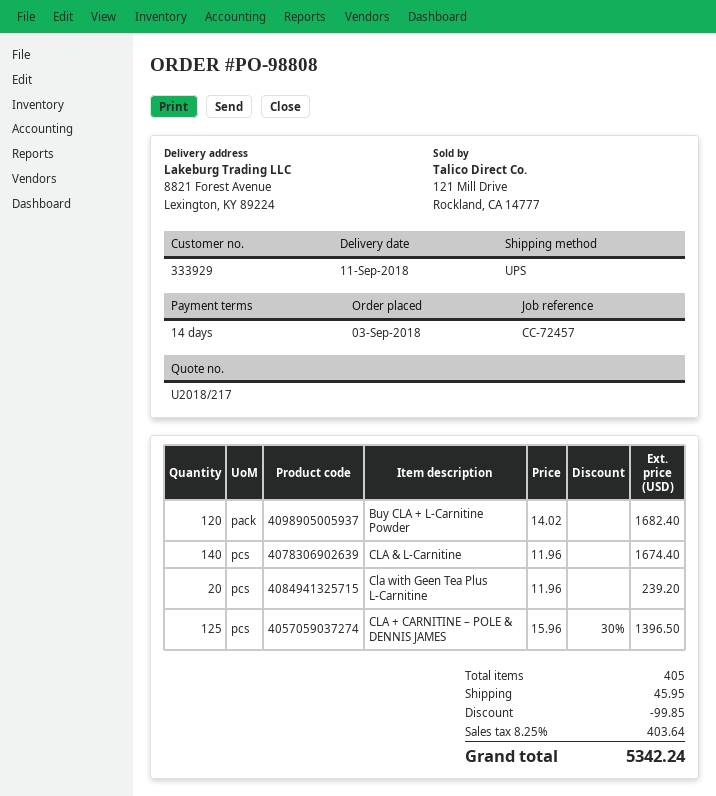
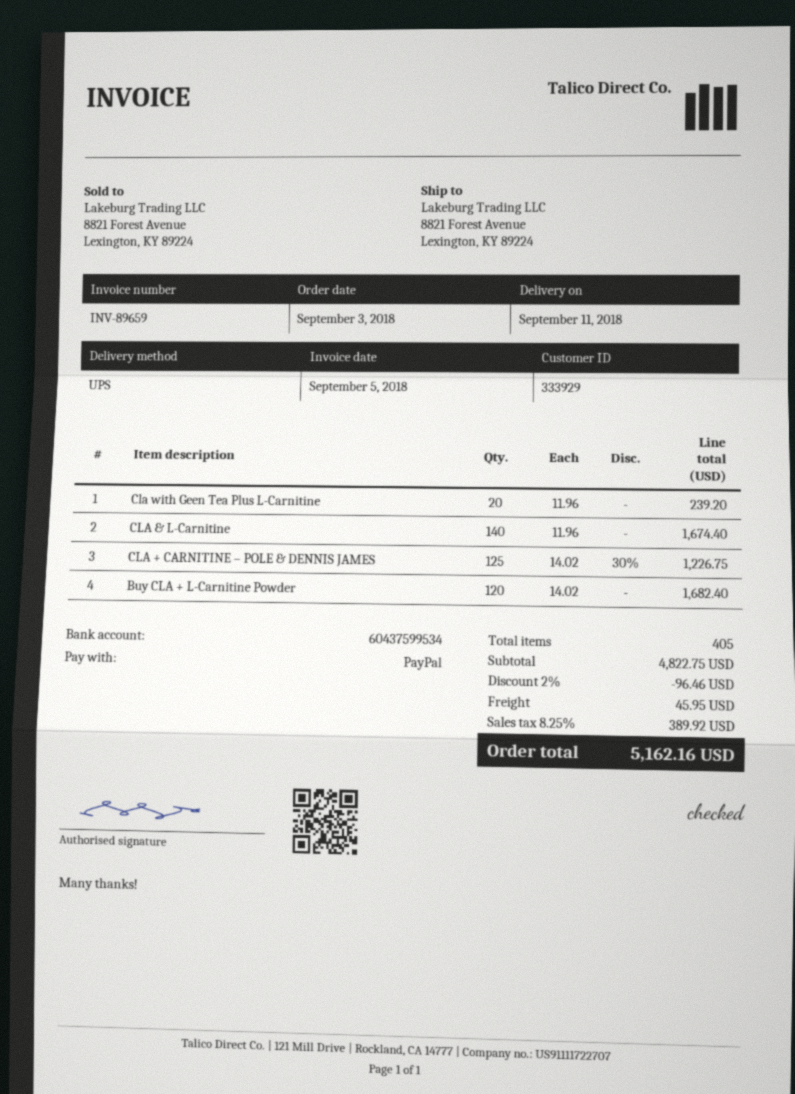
CLA + CARNITINE – POLE & DENNIS JAMES: 125 x 15.96 - 30% = 1396.50 -> 125 x 14.02 - 30% = 1226.75
discount: 99.85 -> 96.46
tax: 8.25% = 403.64 -> 8.25% = 389.92
total: 5342.24 -> 5162.16

